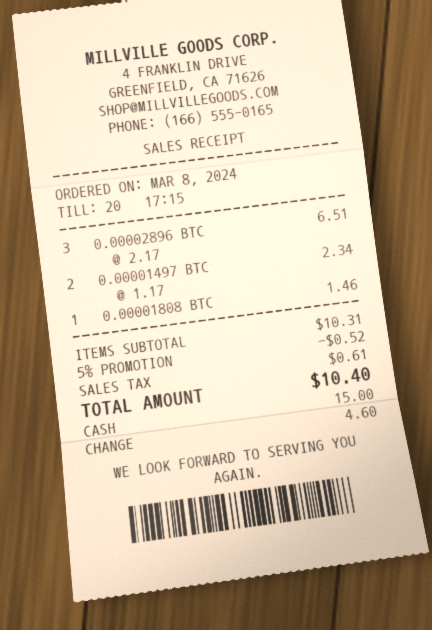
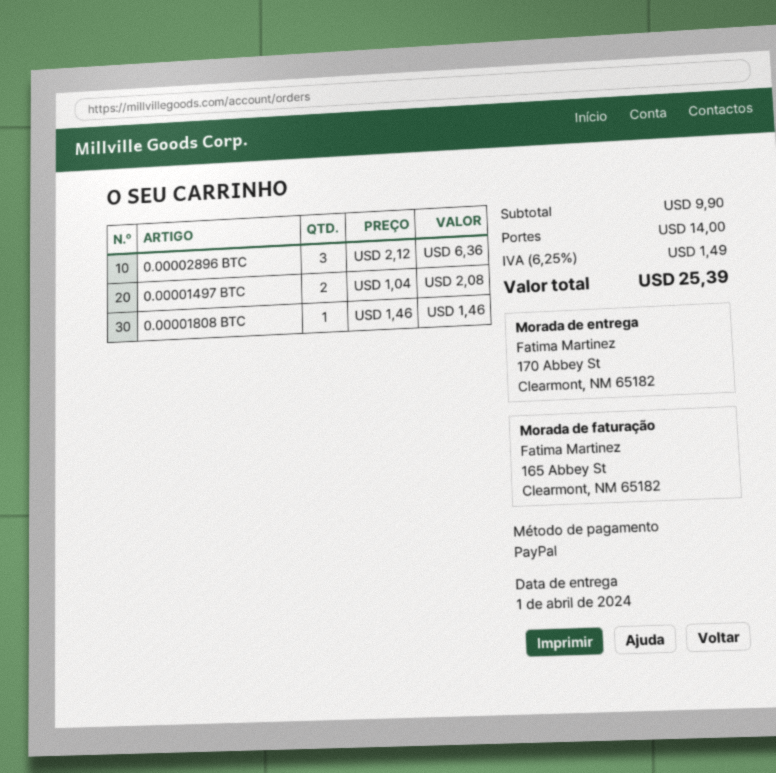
payment method: cash -> PayPal
0.00002896 BTC: 3 x 2.17 = 6.51 -> 3 x 2.12 = 6.36
0.00001497 BTC: 2 x 1.17 = 2.34 -> 2 x 1.04 = 2.08
subtotal: 10.31 -> 9.90
discount: 5% = 0.52 -> none
shipping: none -> 14.00
tax: 0.61 -> 1.49
total: 10.40 -> 25.39

